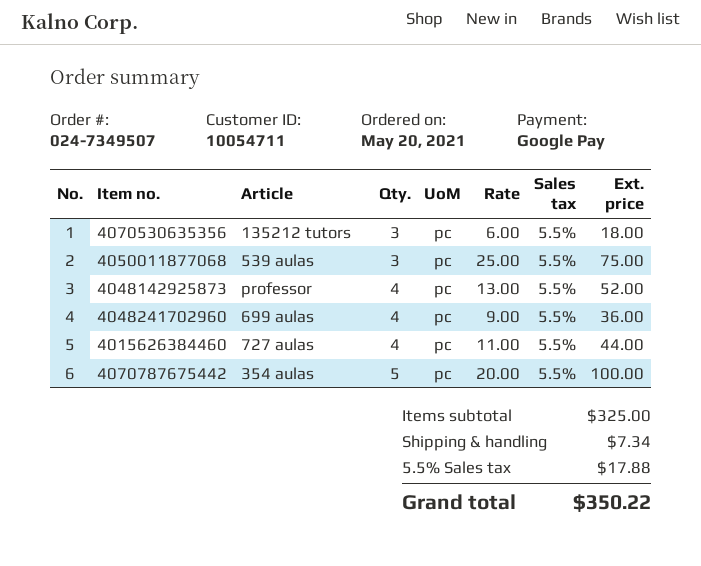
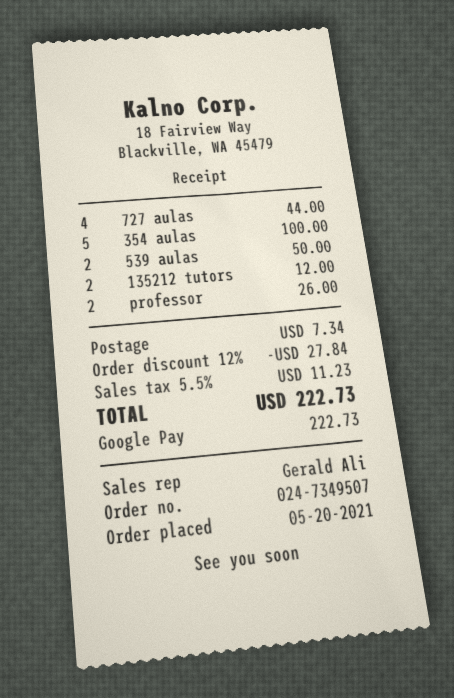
135212 tutors: 3 for 18.00 -> 2 for 12.00
539 aulas: 3 for 75.00 -> 2 for 50.00
professor: 4 for 52.00 -> 2 for 26.00
699 aulas: 4 for 36.00 -> none
discount: none -> 12% = 27.84
tax: 5.5% = 17.88 -> 5.5% = 11.23
total: 350.22 -> 222.73

